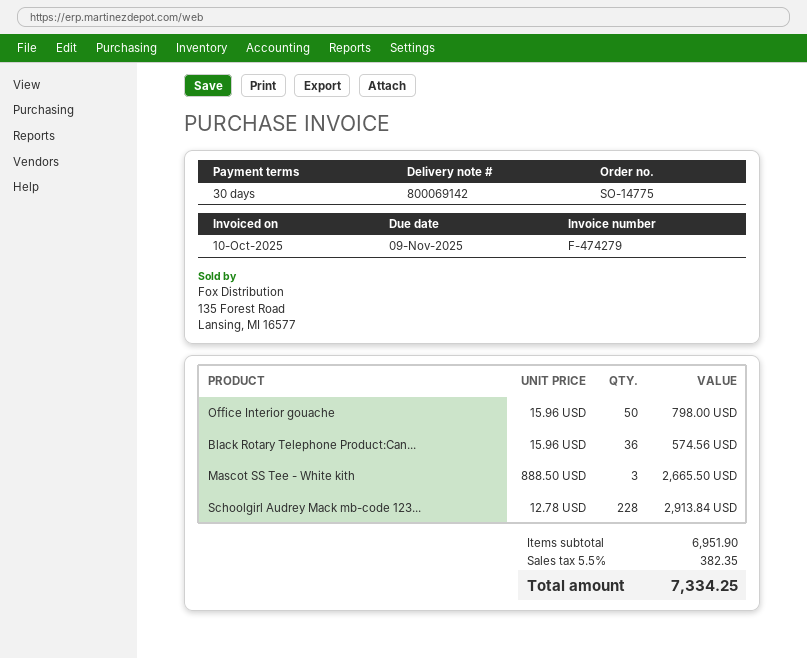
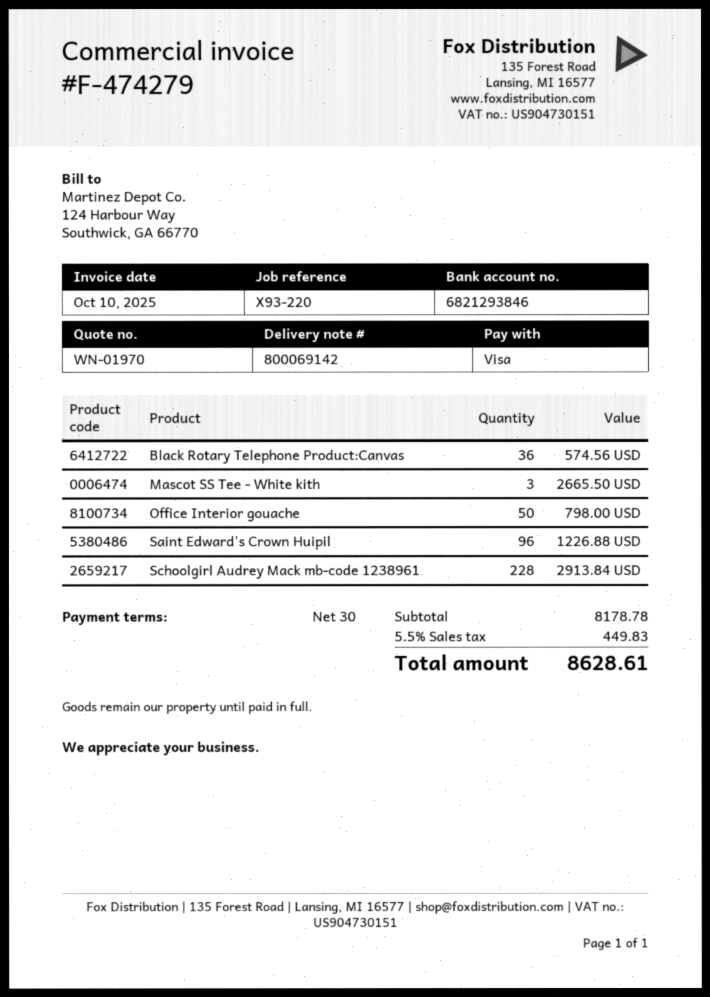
Saint Edward's Crown Huipil: none -> 96 for 1226.88
subtotal: 6951.90 -> 8178.78
tax: 5.5% = 382.35 -> 5.5% = 449.83
total: 7334.25 -> 8628.61

